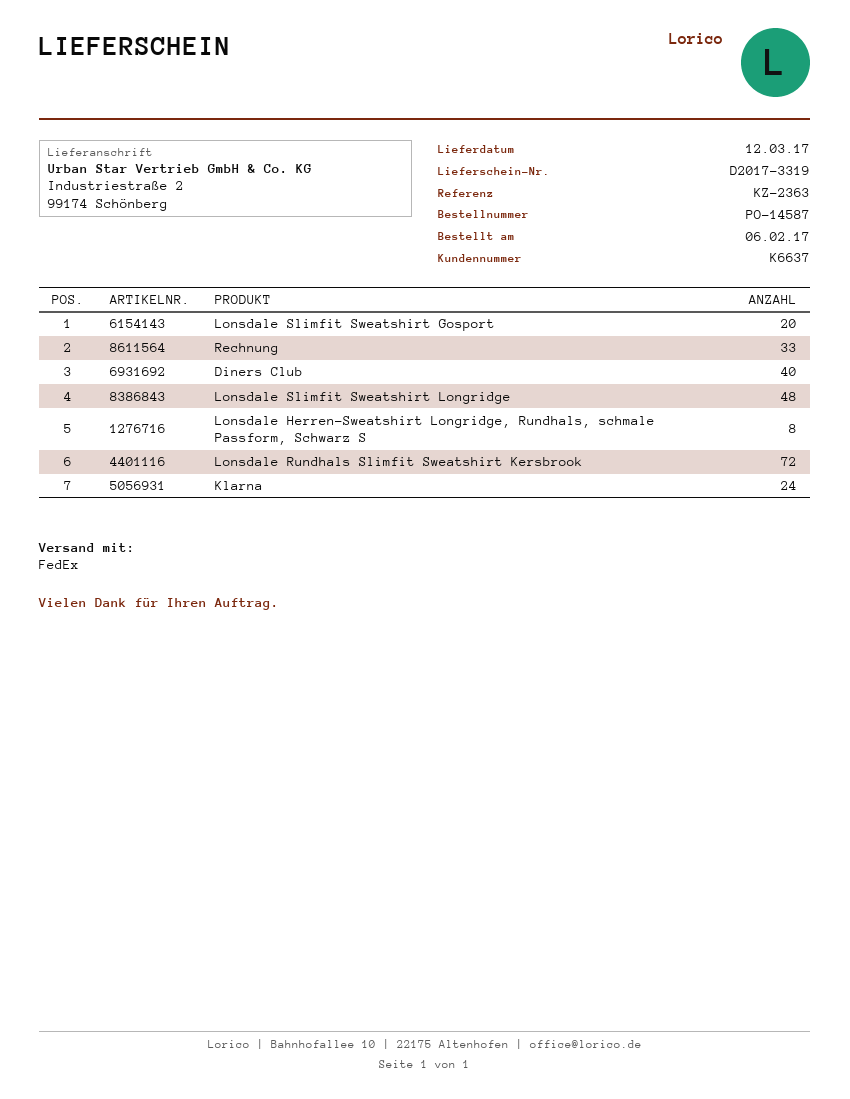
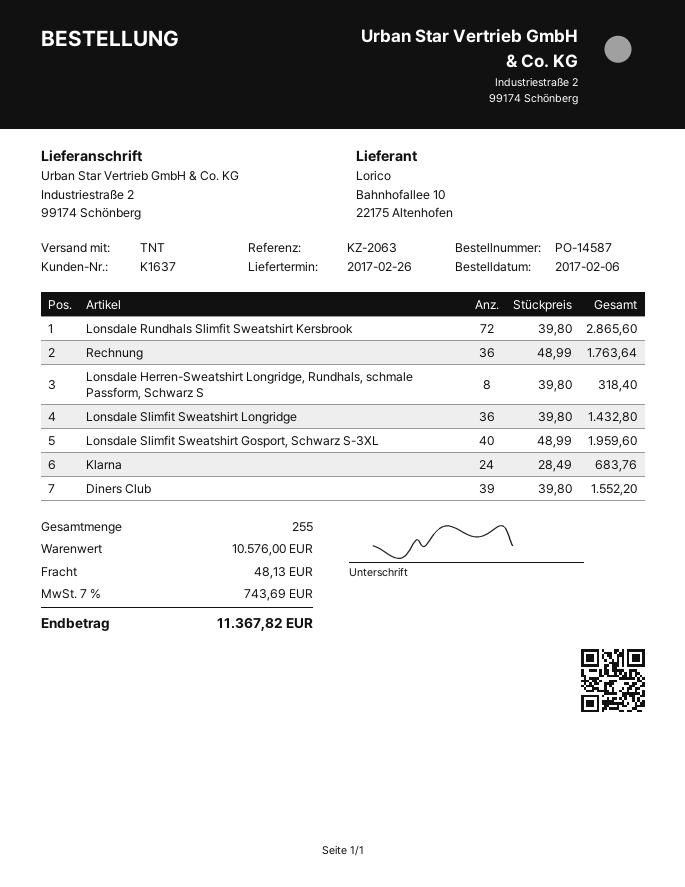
delivery date: 2017-03-12 -> 2017-02-26
customer number: K6637 -> K1637
reference: KZ-2363 -> KZ-2063
shipping method: FedEx -> TNT
Lonsdale Slimfit Sweatshirt Gosport: 20 -> none
Rechnung: 33 -> 36
Diners Club: 40 -> 39
Lonsdale Slimfit Sweatshirt Longridge: 48 -> 36
Lonsdale Slimfit Sweatshirt Gosport, Schwarz S-3XL: none -> 40

